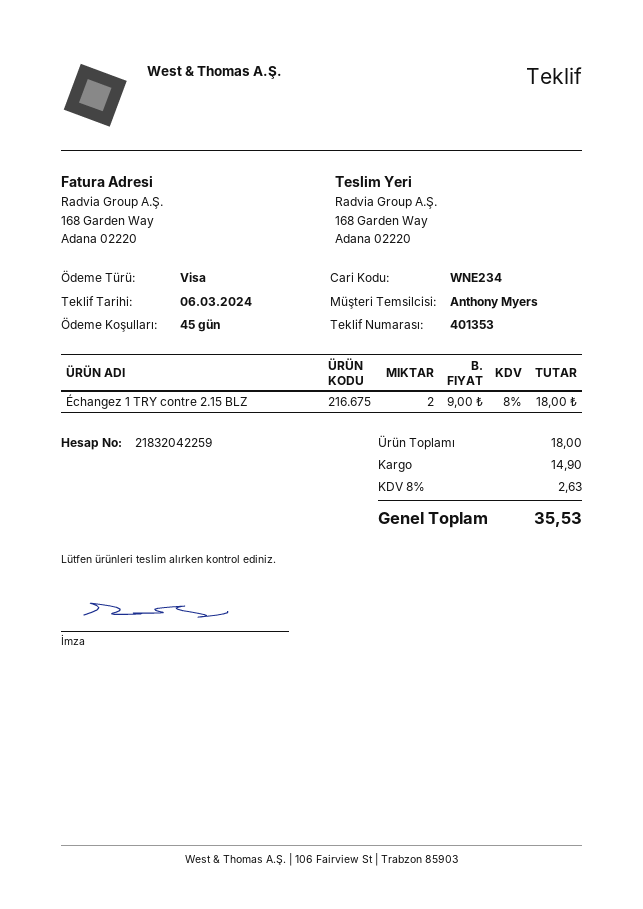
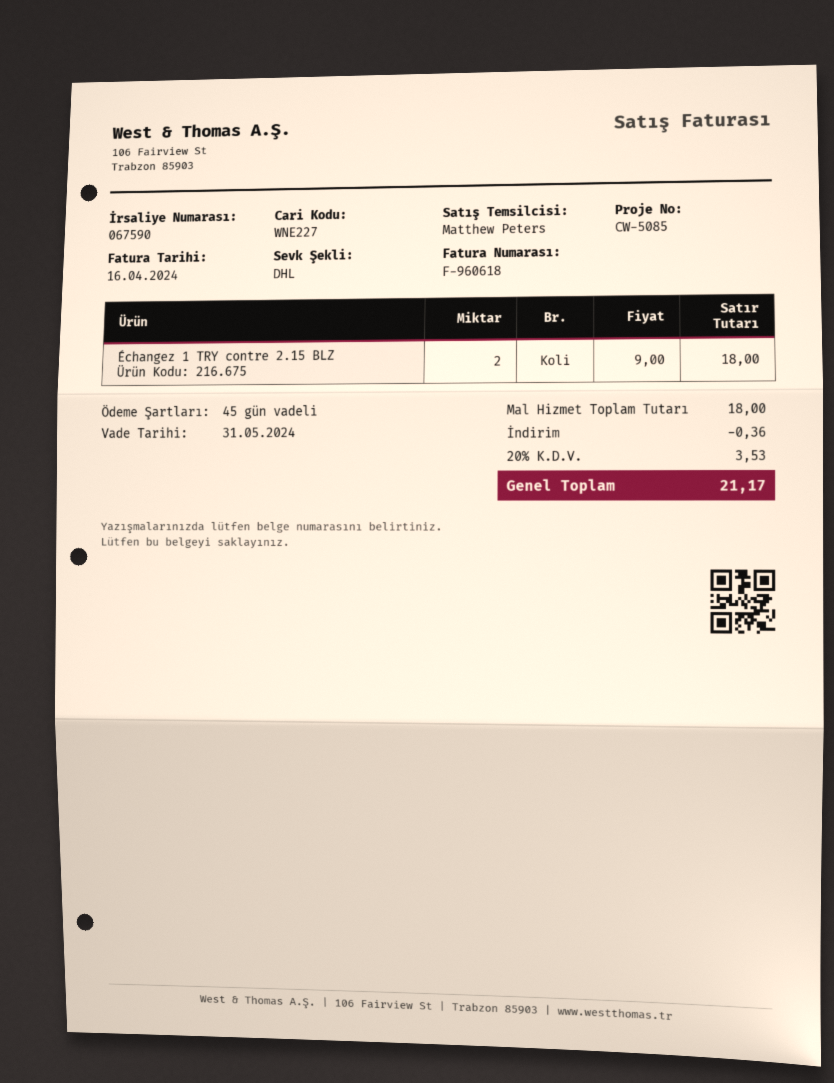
customer number: WNE234 -> WNE227
sales rep: Anthony Myers -> Matthew Peters
discount: none -> 0.36
shipping: 14.90 -> none
tax: 8% = 2.63 -> 20% = 3.53
total: 35.53 -> 21.17

